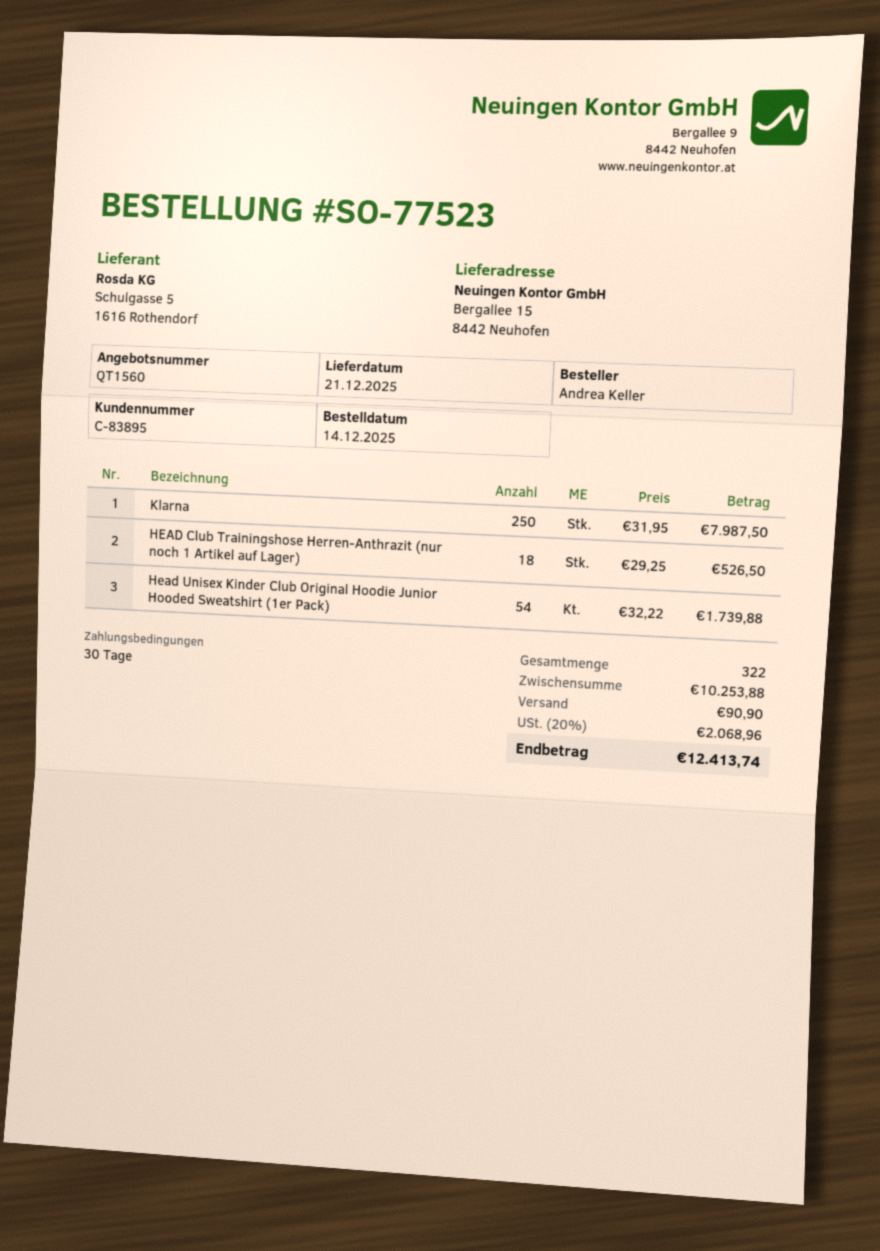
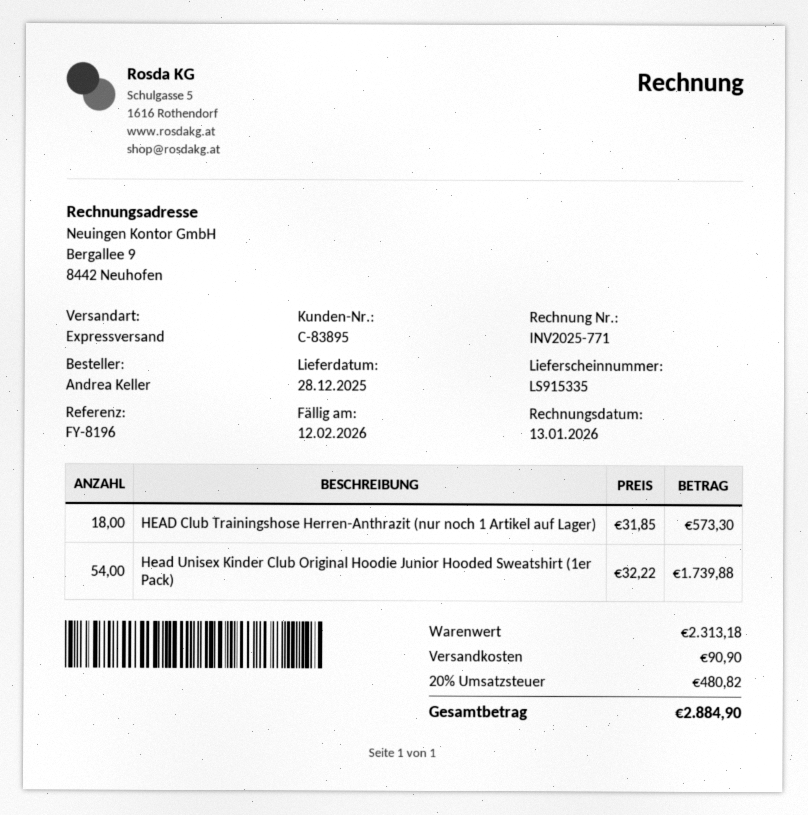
delivery date: 2025-12-21 -> 2025-12-28
Klarna: 250 x 31.95 = 7987.50 -> none
HEAD Club Trainingshose Herren-Anthrazit (nur noch 1 Artikel auf Lager): 18 x 29.25 = 526.50 -> 18 x 31.85 = 573.30
subtotal: 10253.88 -> 2313.18
tax: 20% = 2068.96 -> 20% = 480.82
total: 12413.74 -> 2884.90

